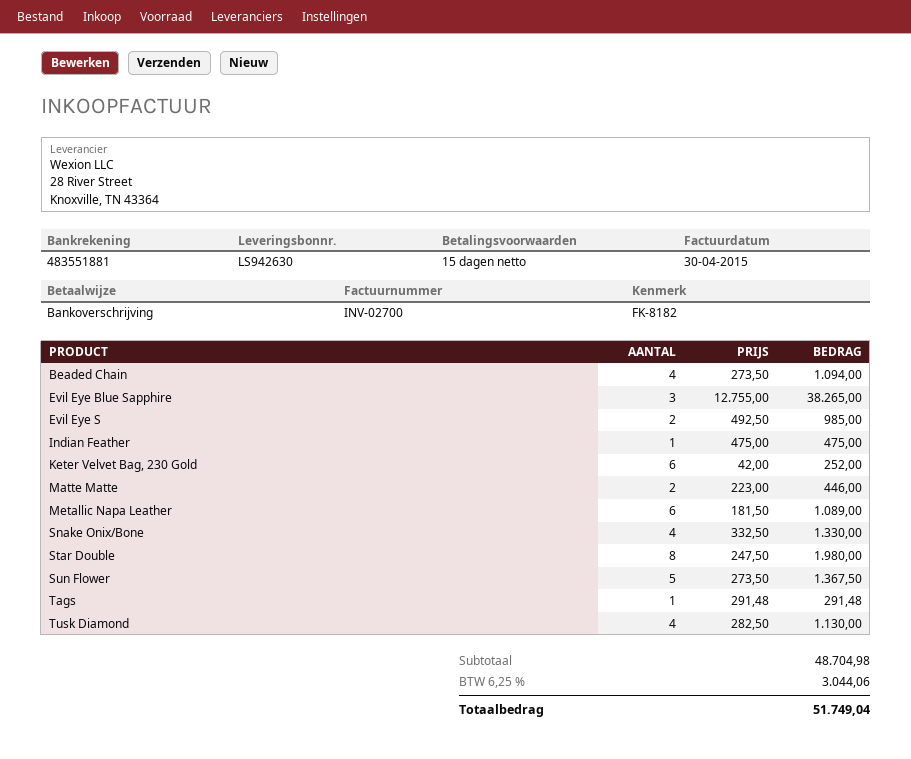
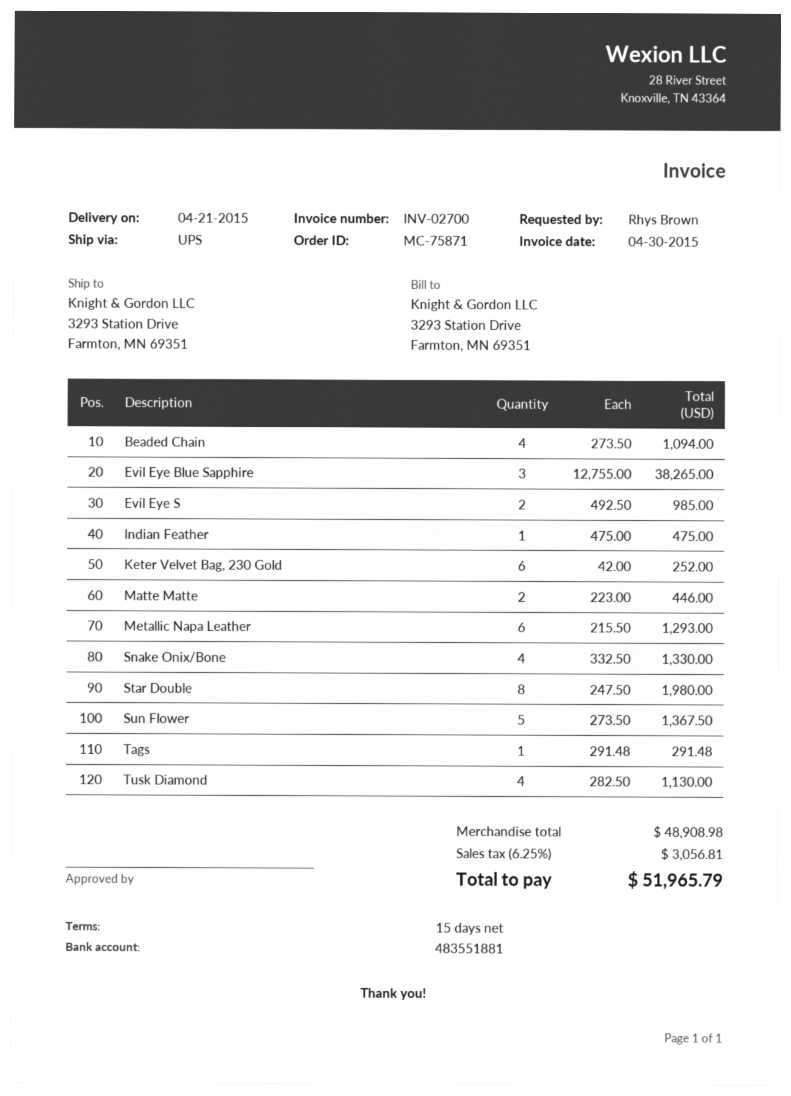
Metallic Napa Leather: 6 x 181.50 = 1089.00 -> 6 x 215.50 = 1293.00
subtotal: 48704.98 -> 48908.98
tax: 6.25% = 3044.06 -> 6.25% = 3056.81
total: 51749.04 -> 51965.79

